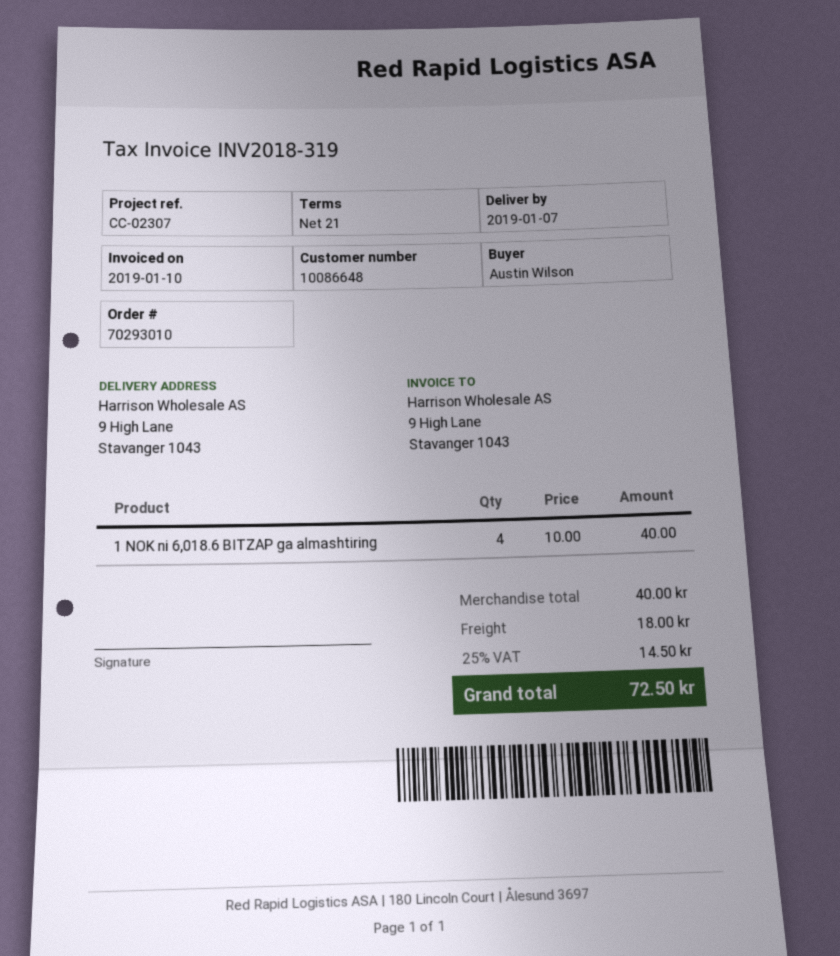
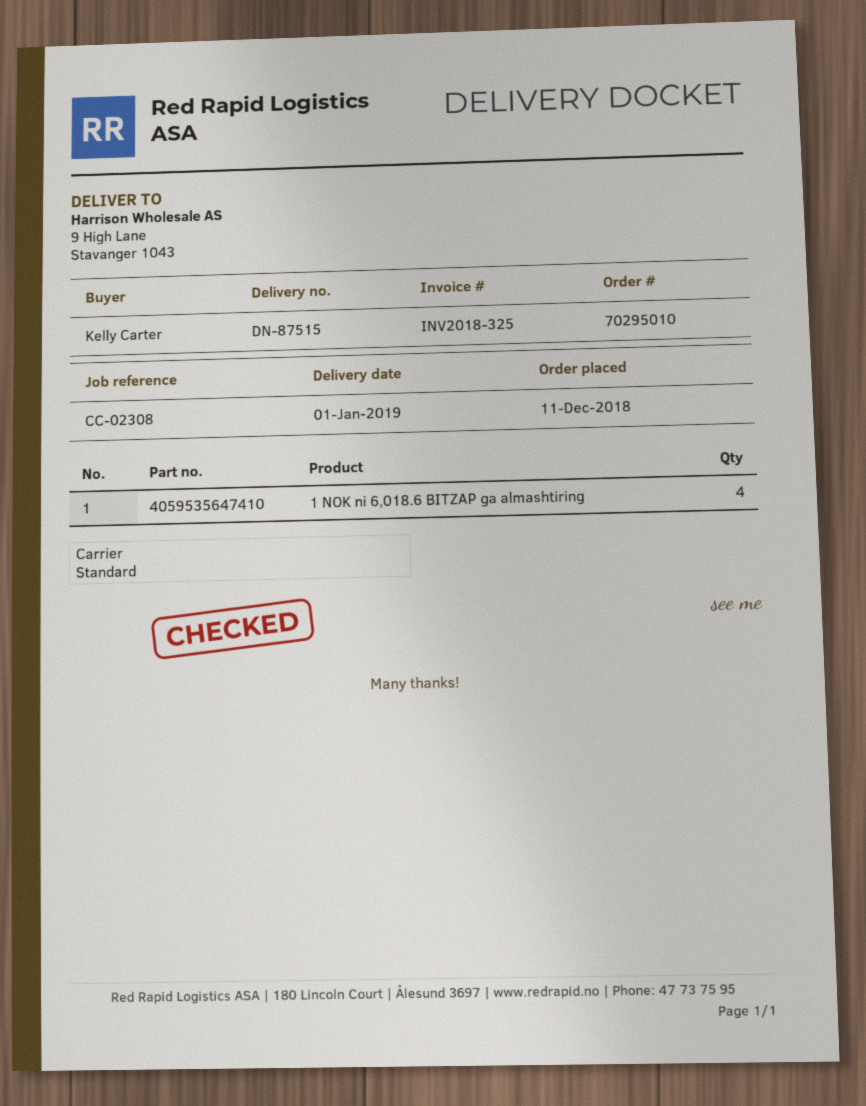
order number: 70293010 -> 70295010
delivery date: 2019-01-07 -> 2019-01-01
invoice number: INV2018-319 -> INV2018-325
reference: CC-02307 -> CC-02308
ordered by: Austin Wilson -> Kelly Carter

